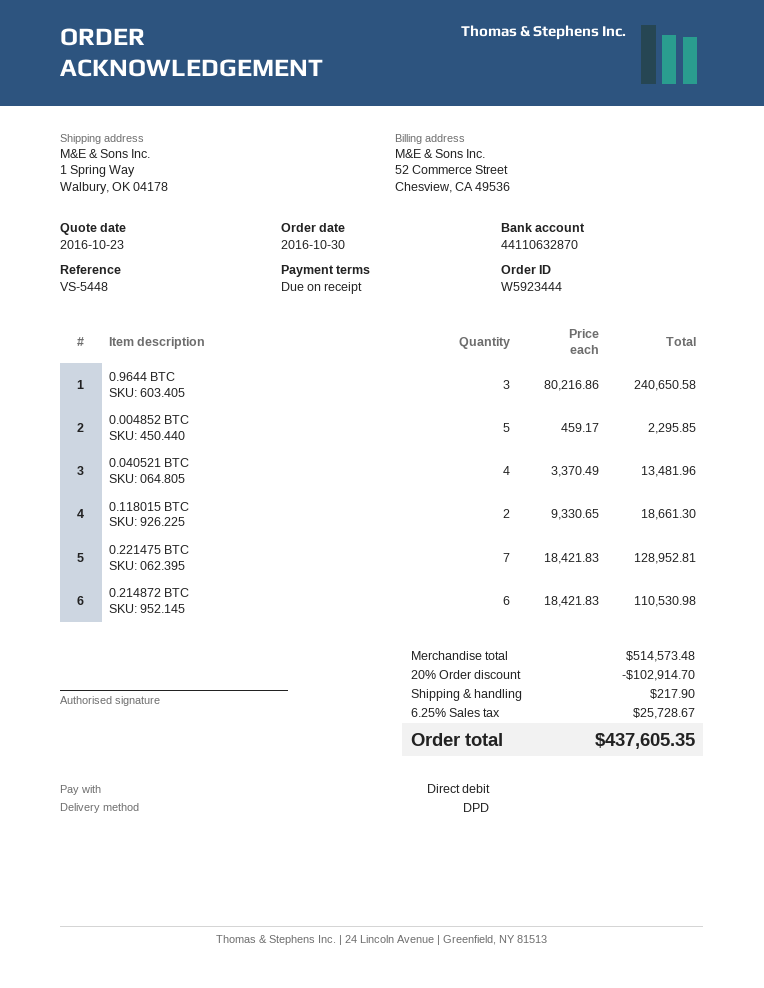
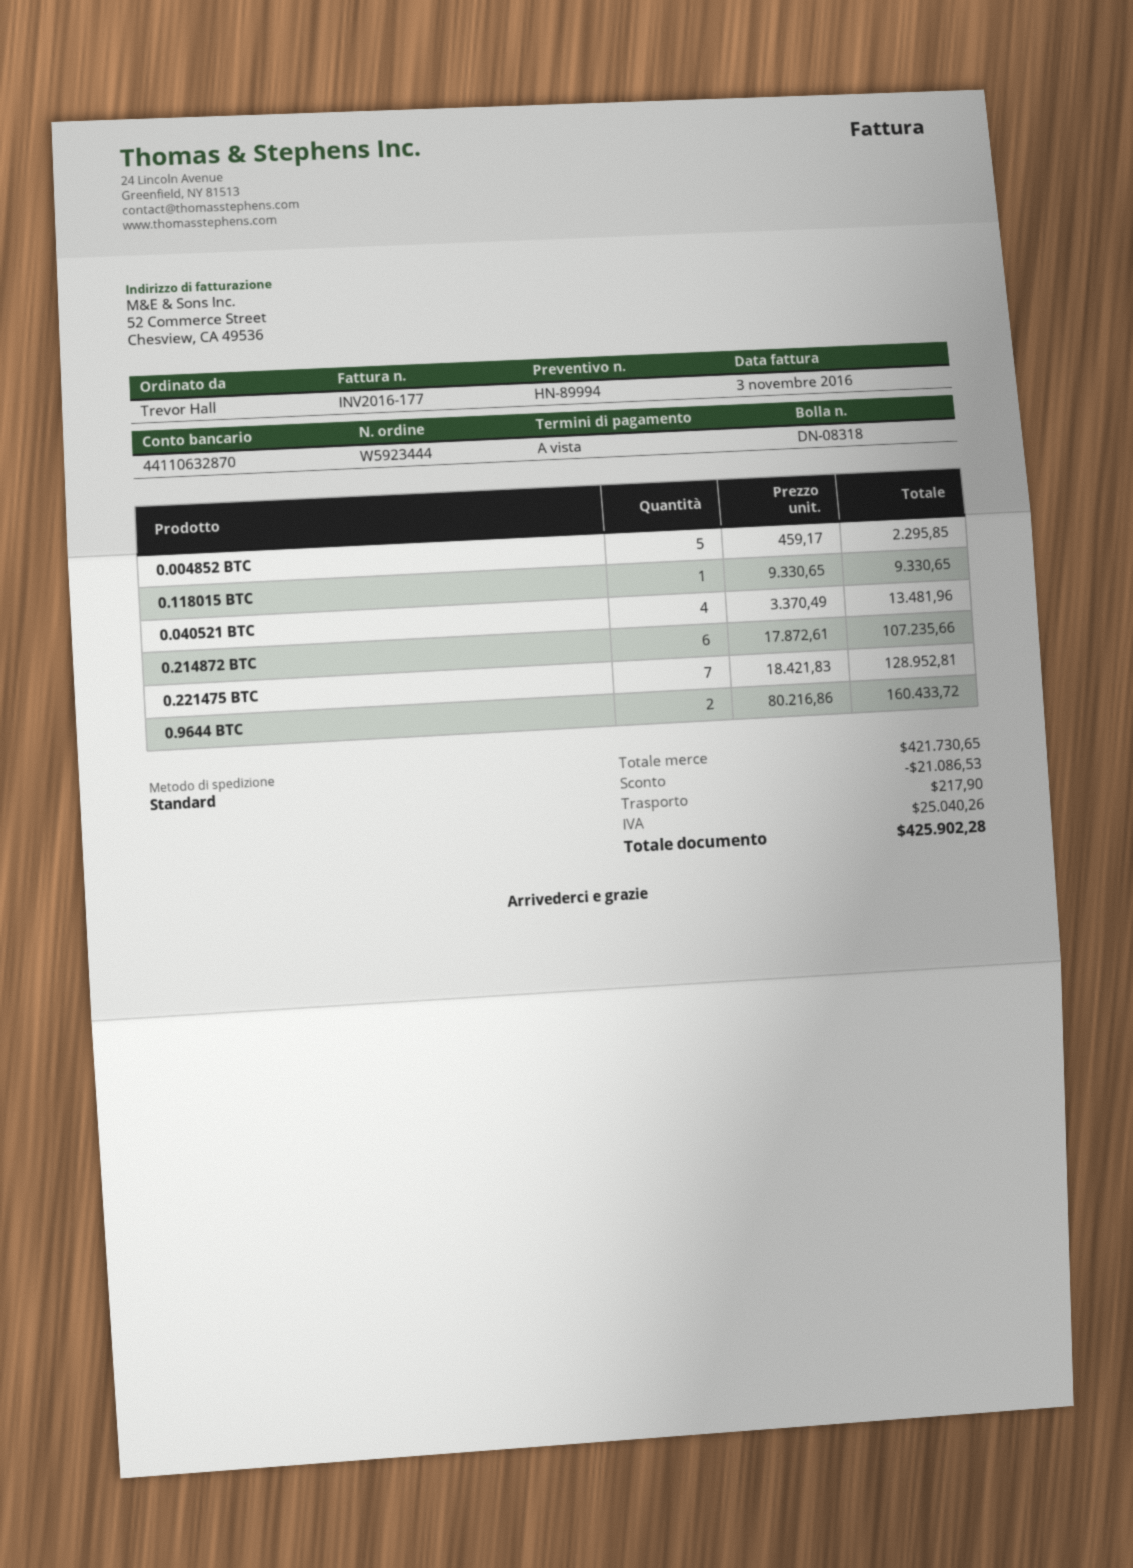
shipping method: DPD -> standard
0.9644 BTC: 3 x 80216.86 = 240650.58 -> 2 x 80216.86 = 160433.72
0.118015 BTC: 2 x 9330.65 = 18661.30 -> 1 x 9330.65 = 9330.65
0.214872 BTC: 6 x 18421.83 = 110530.98 -> 6 x 17872.61 = 107235.66
subtotal: 514573.48 -> 421730.65
discount: 102914.70 -> 21086.53
tax: 25728.67 -> 25040.26
total: 437605.35 -> 425902.28

